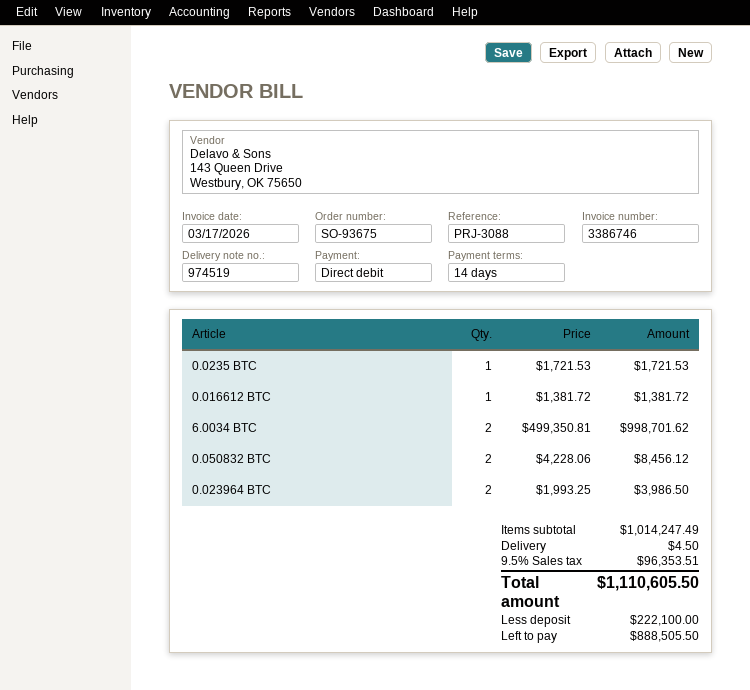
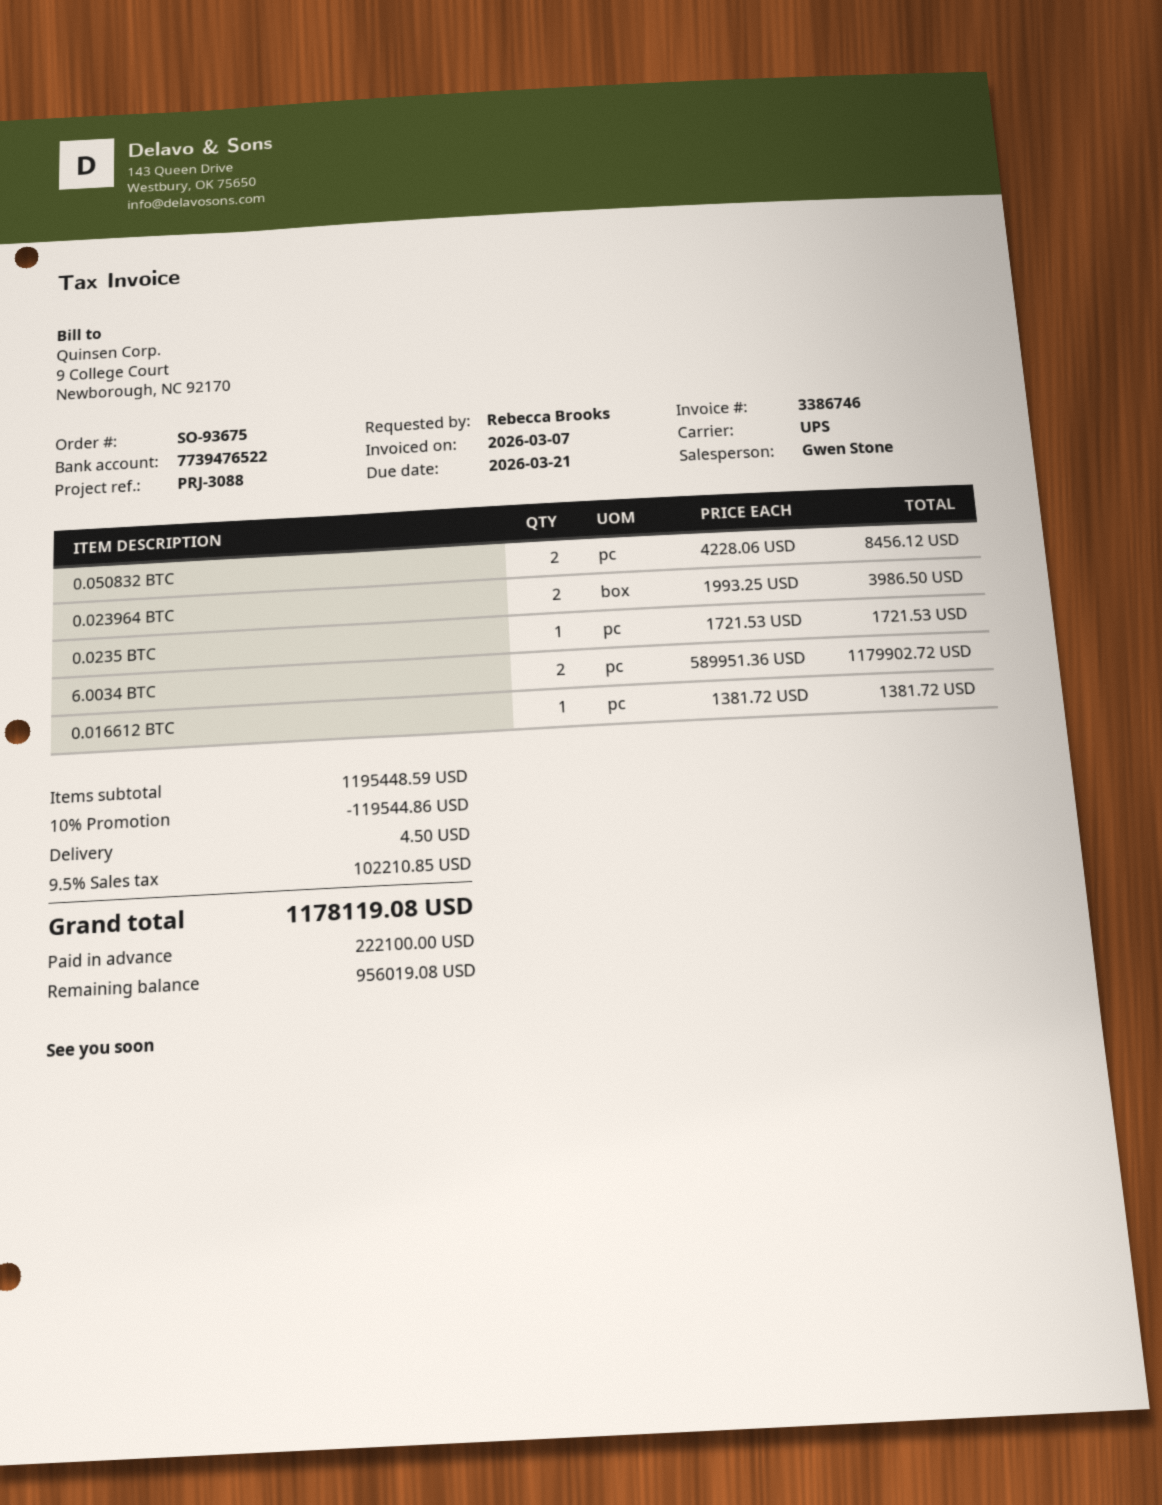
invoice date: 2026-03-17 -> 2026-03-07
6.0034 BTC: 2 x 499350.81 = 998701.62 -> 2 x 589951.36 = 1179902.72
subtotal: 1014247.49 -> 1195448.59
discount: none -> 10% = 119544.86
tax: 9.5% = 96353.51 -> 9.5% = 102210.85
total: 1110605.50 -> 1178119.08
balance: 888505.50 -> 956019.08

